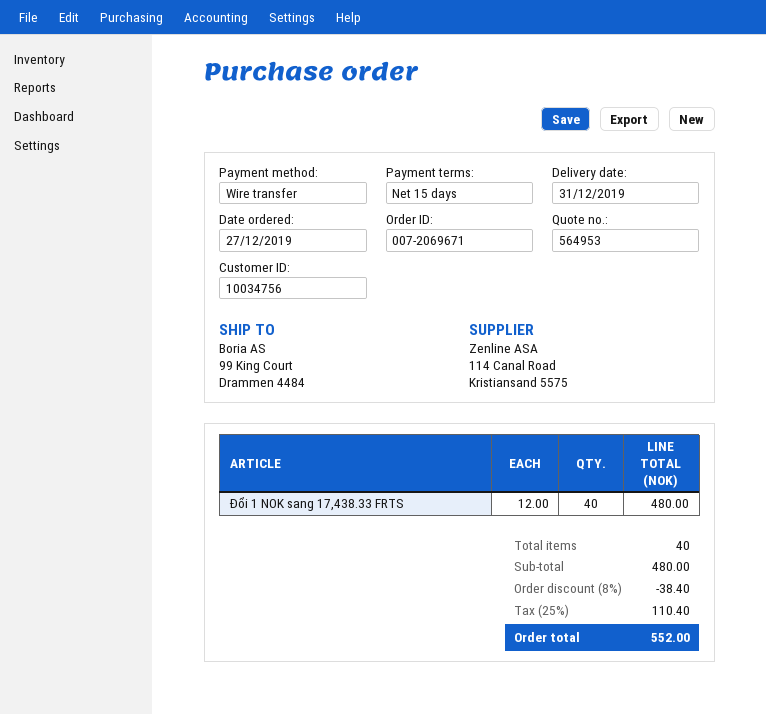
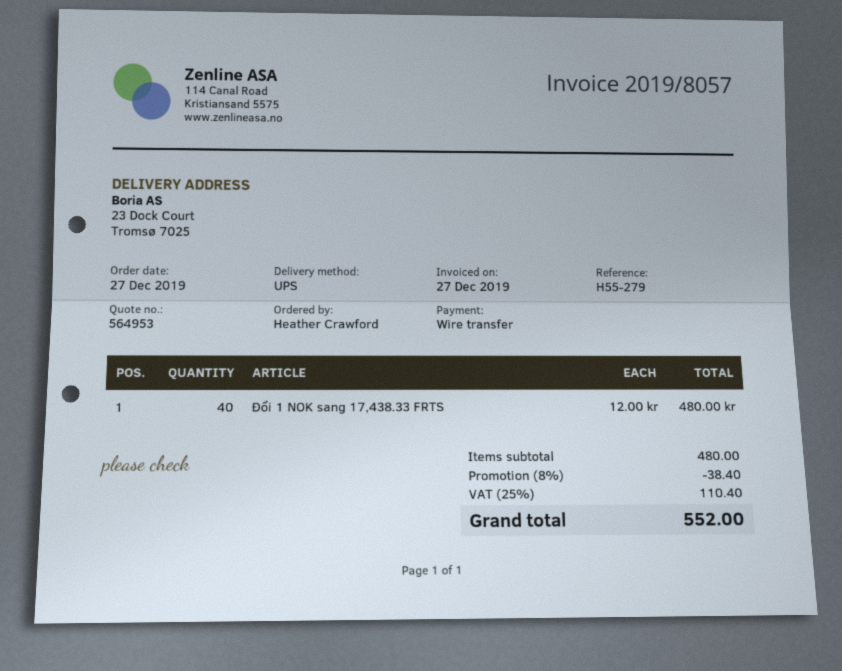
ship to: 99 King Court, Drammen 4484 -> 23 Dock Court, Tromsø 7025

